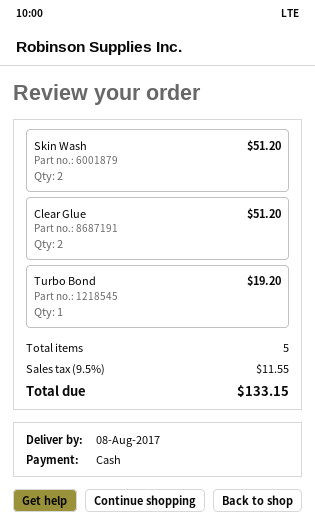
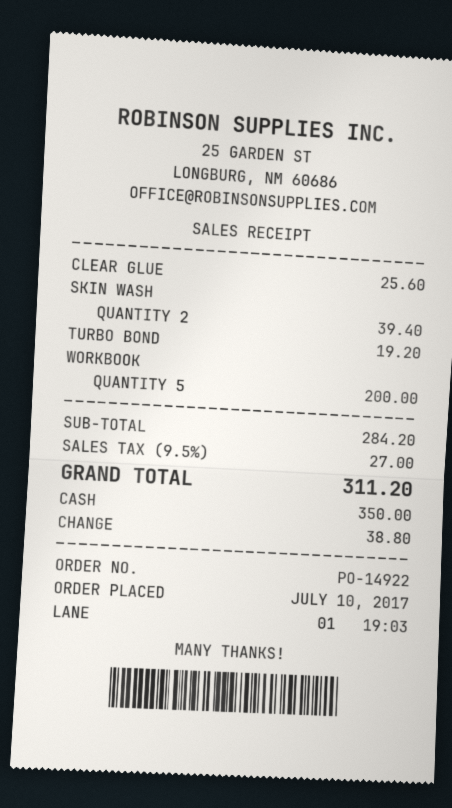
Skin Wash: 2 for 51.20 -> 2 for 39.40
Clear Glue: 2 for 51.20 -> 1 for 25.60
WORKBOOK: none -> 5 for 200.00
tax: 9.5% = 11.55 -> 9.5% = 27.00
total: 133.15 -> 311.20

